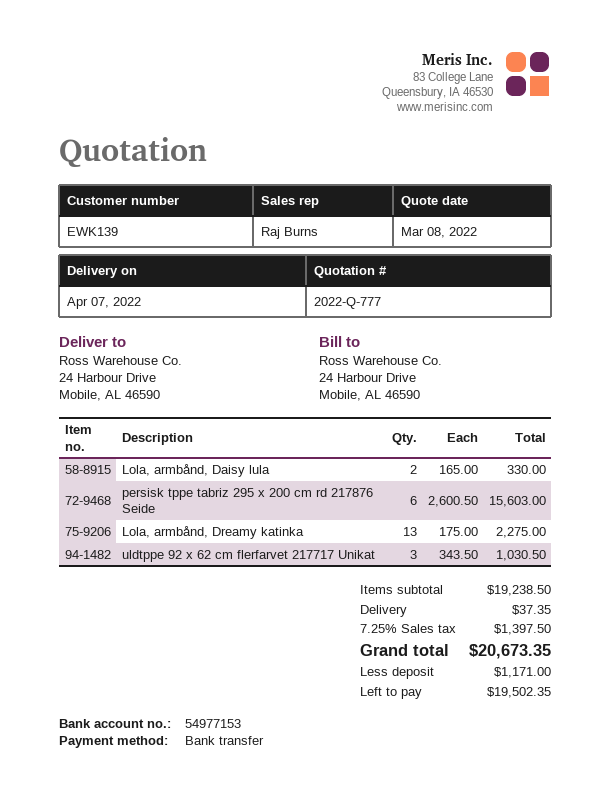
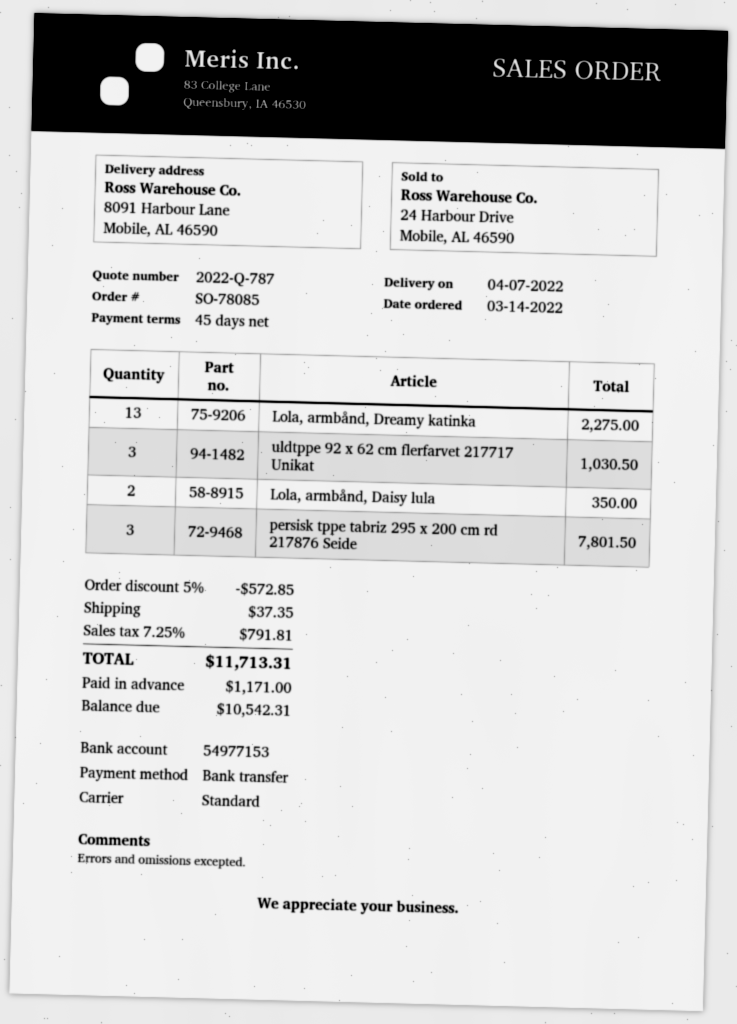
quote number: 2022-Q-777 -> 2022-Q-787
ship to: 24 Harbour Drive, Mobile, AL 46590 -> 8091 Harbour Lane, Mobile, AL 46590
Lola, armbånd, Daisy lula: 2 for 330.00 -> 2 for 350.00
persisk tppe tabriz 295 x 200 cm rd 217876 Seide: 6 for 15603.00 -> 3 for 7801.50
discount: none -> 5% = 572.85
tax: 7.25% = 1397.50 -> 7.25% = 791.81
total: 20673.35 -> 11713.31
balance: 19502.35 -> 10542.31

